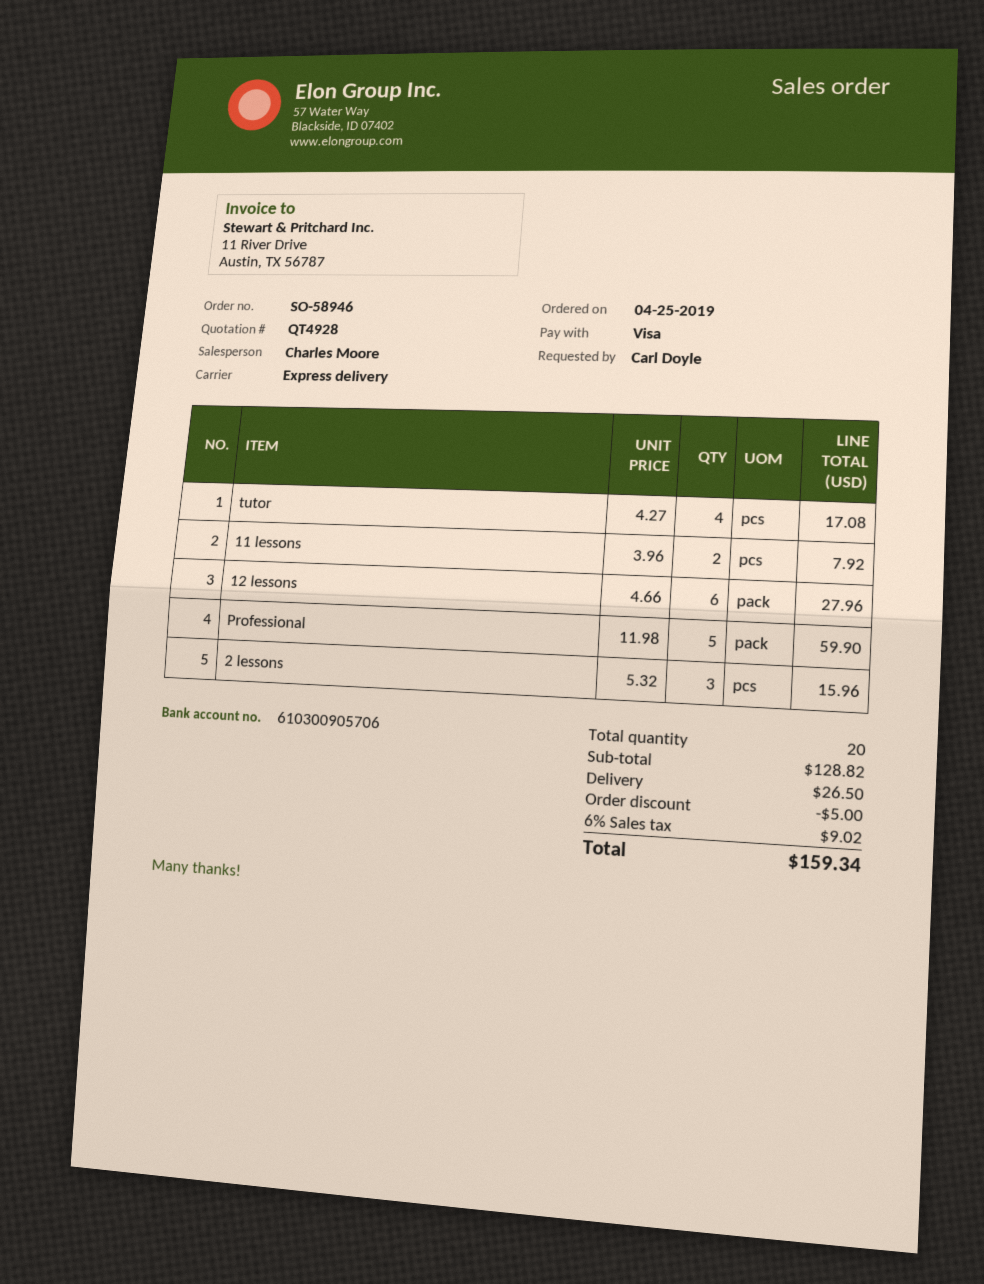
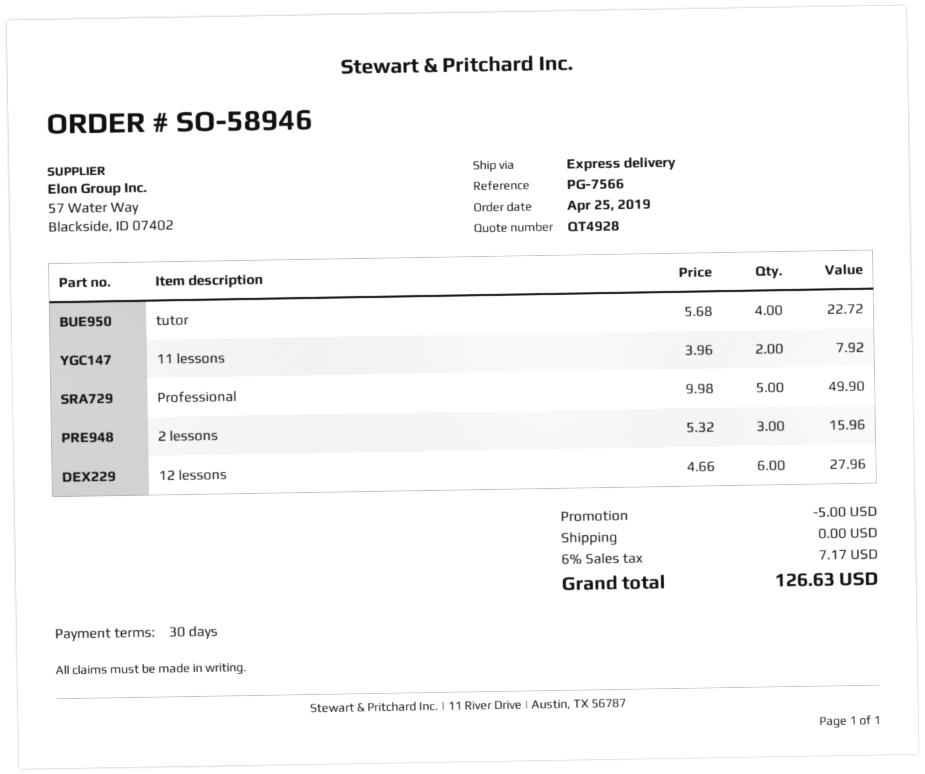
tutor: 4 x 4.27 = 17.08 -> 4 x 5.68 = 22.72
Professional: 5 x 11.98 = 59.90 -> 5 x 9.98 = 49.90
shipping: 26.50 -> 0.00
tax: 6% = 9.02 -> 6% = 7.17
total: 159.34 -> 126.63

